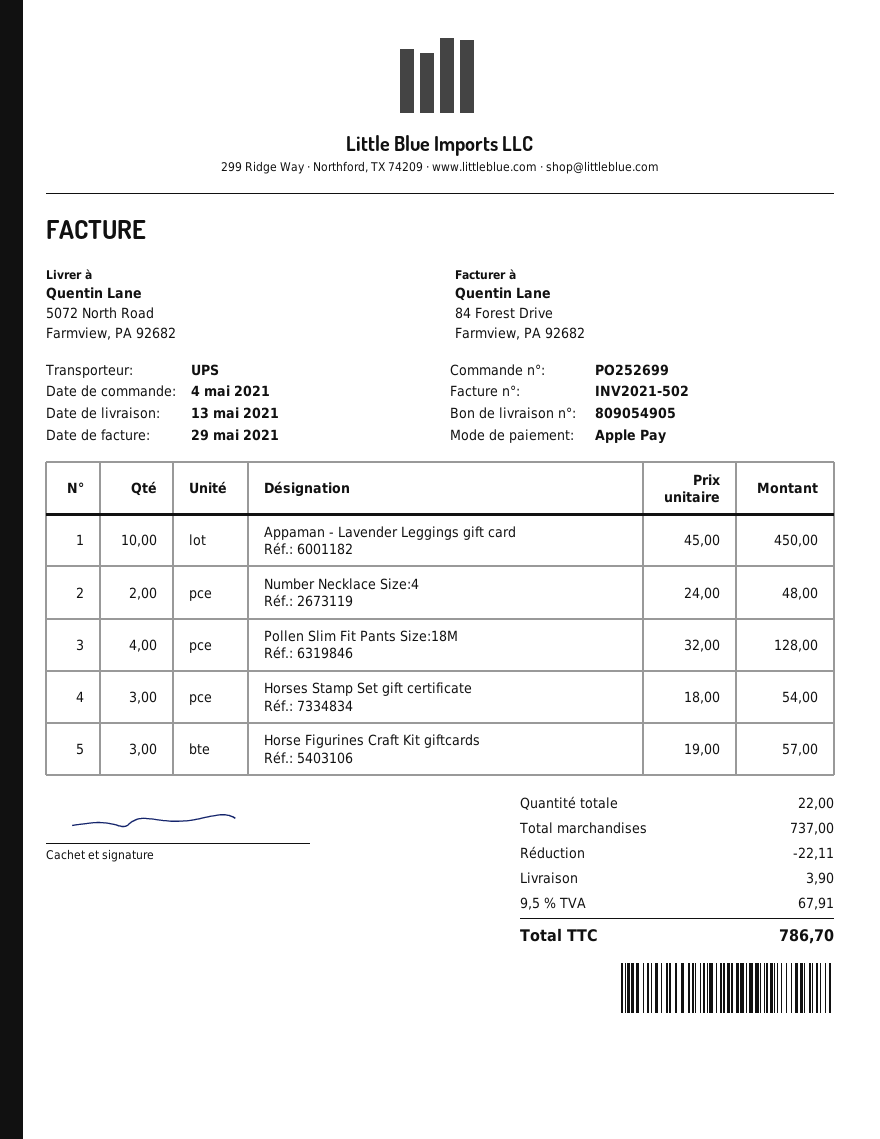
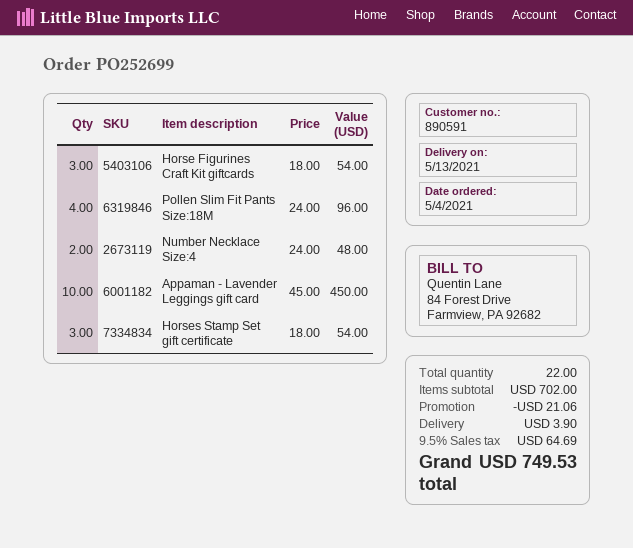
Pollen Slim Fit Pants Size:18M: 4 x 32.00 = 128.00 -> 4 x 24.00 = 96.00
Horse Figurines Craft Kit giftcards: 3 x 19.00 = 57.00 -> 3 x 18.00 = 54.00
subtotal: 737.00 -> 702.00
discount: 22.11 -> 21.06
tax: 9.5% = 67.91 -> 9.5% = 64.69
total: 786.70 -> 749.53

